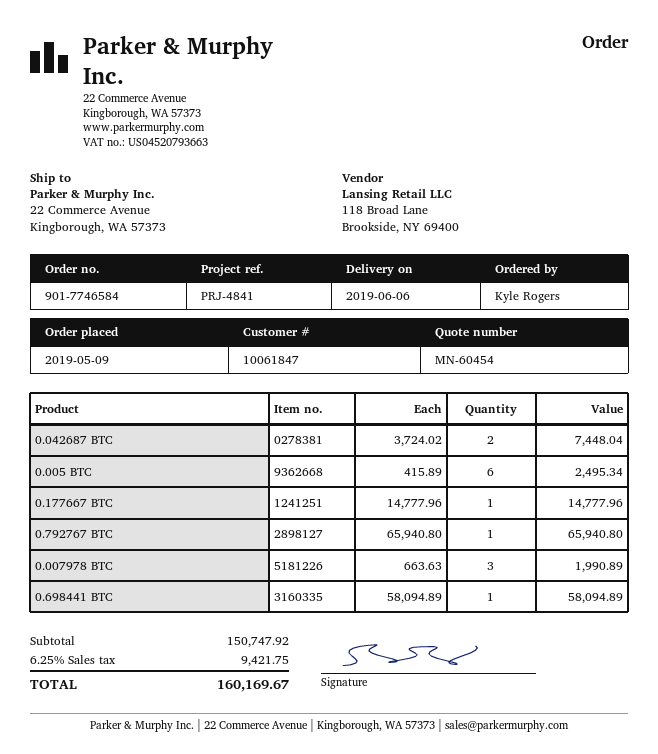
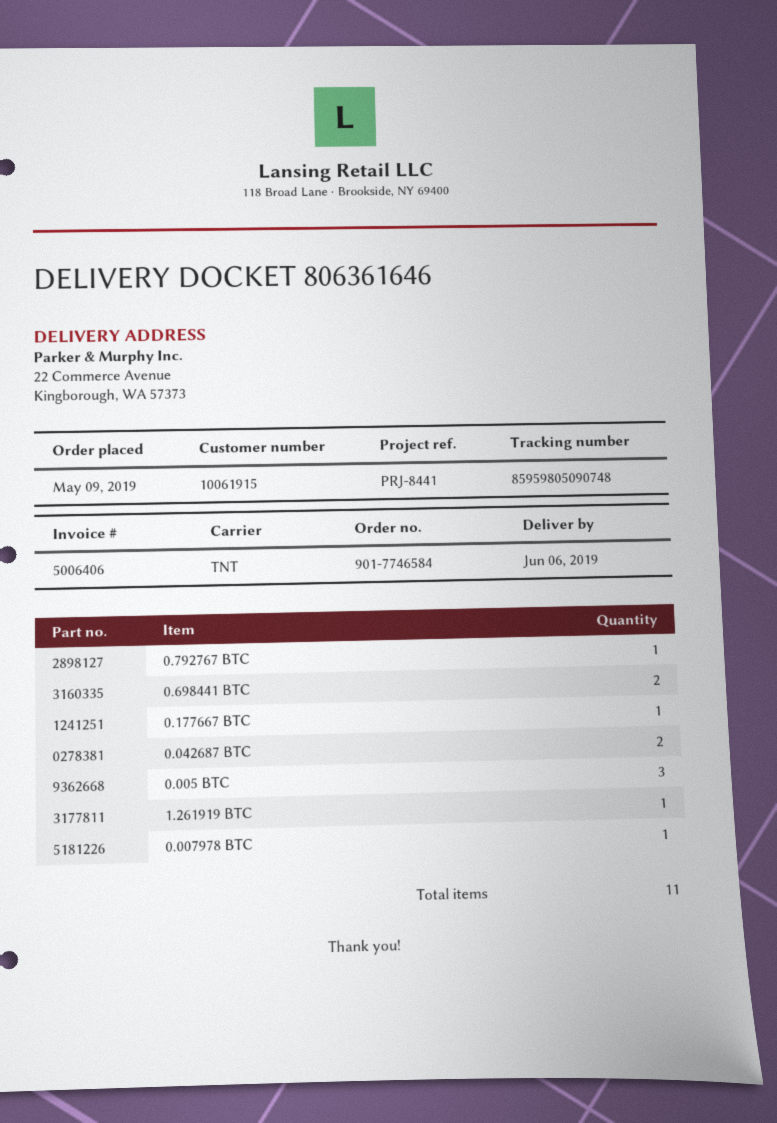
customer number: 10061847 -> 10061915
reference: PRJ-4841 -> PRJ-8441
0.005 BTC: 6 -> 3
0.007978 BTC: 3 -> 1
0.698441 BTC: 1 -> 2
1.261919 BTC: none -> 1

